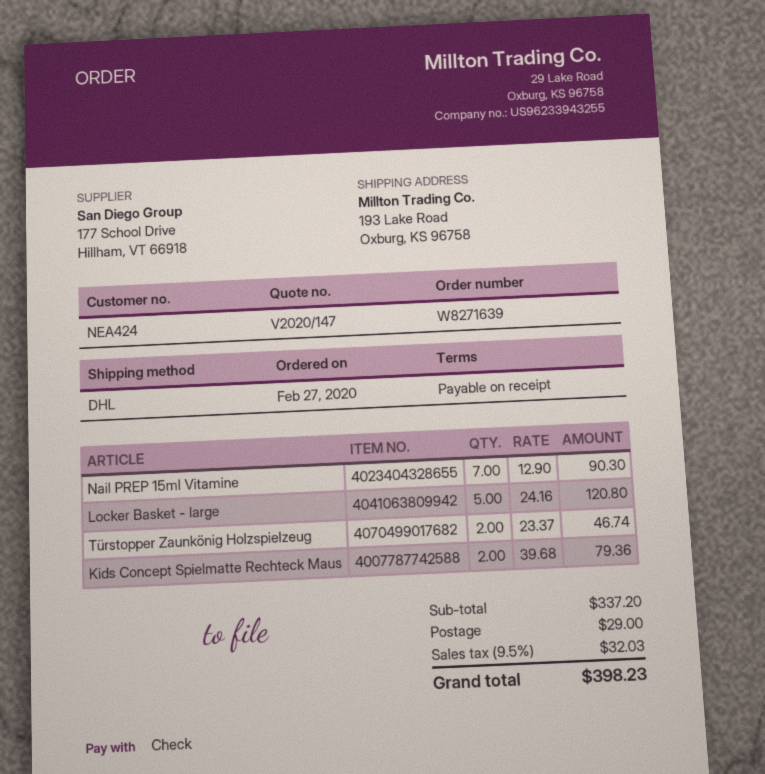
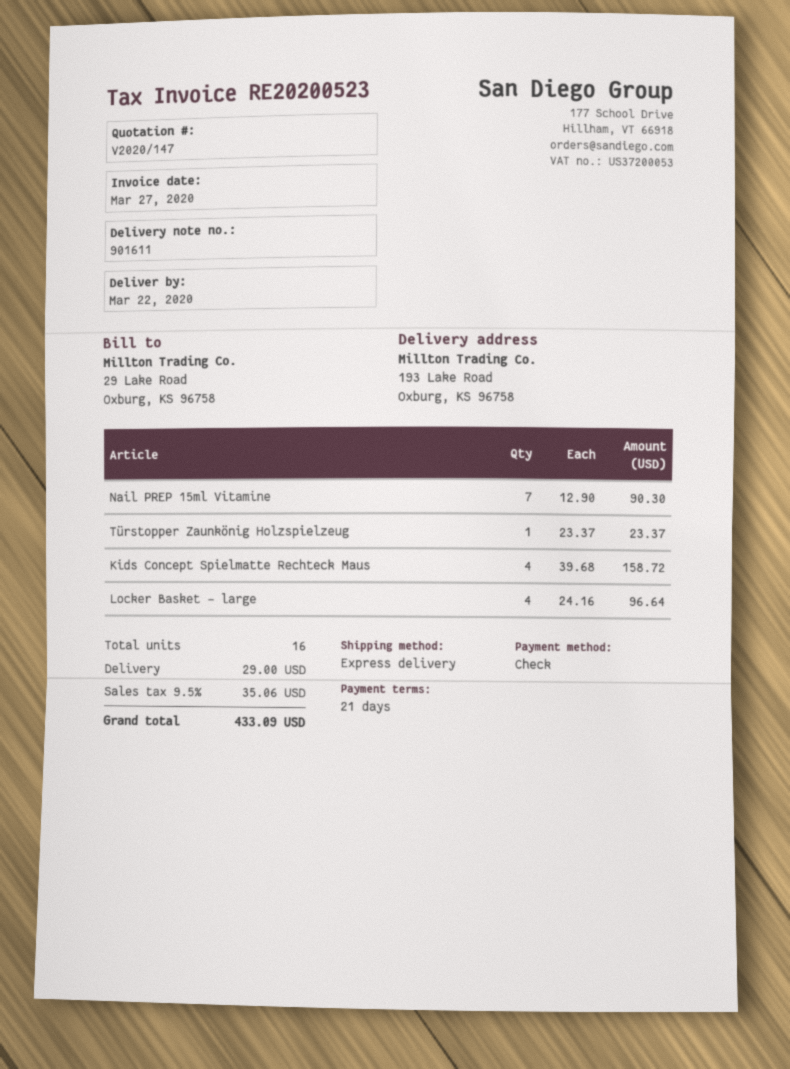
payment terms: on receipt -> 21 days
shipping method: DHL -> express
Locker Basket - large: 5 x 24.16 = 120.80 -> 4 x 24.16 = 96.64
Türstopper Zaunkönig Holzspielzeug: 2 x 23.37 = 46.74 -> 1 x 23.37 = 23.37
Kids Concept Spielmatte Rechteck Maus: 2 x 39.68 = 79.36 -> 4 x 39.68 = 158.72
tax: 9.5% = 32.03 -> 9.5% = 35.06
total: 398.23 -> 433.09

